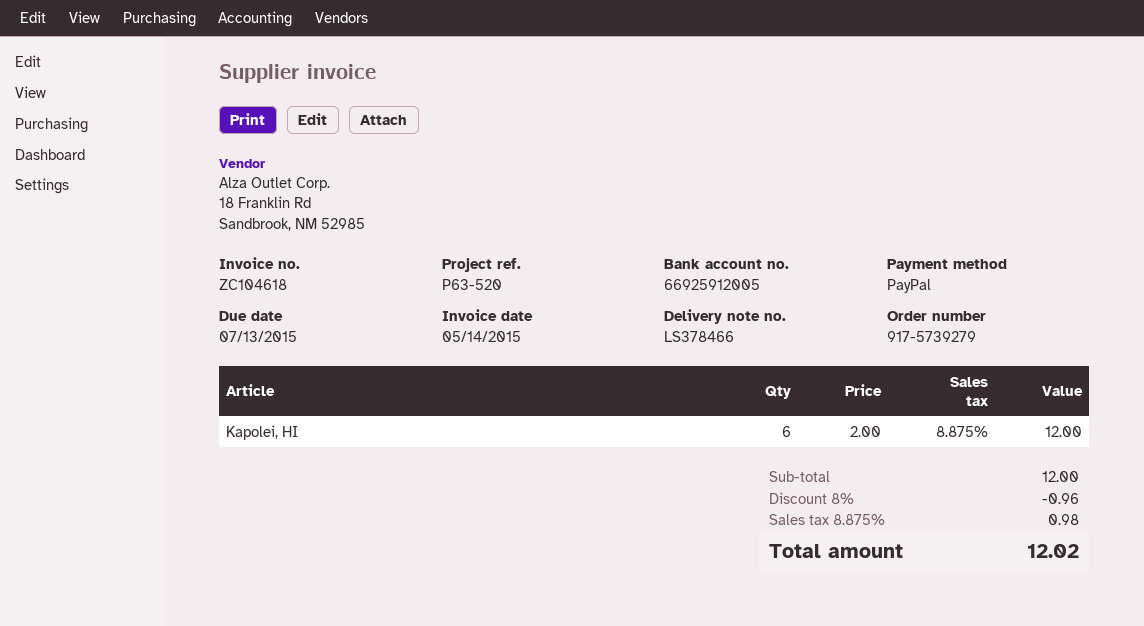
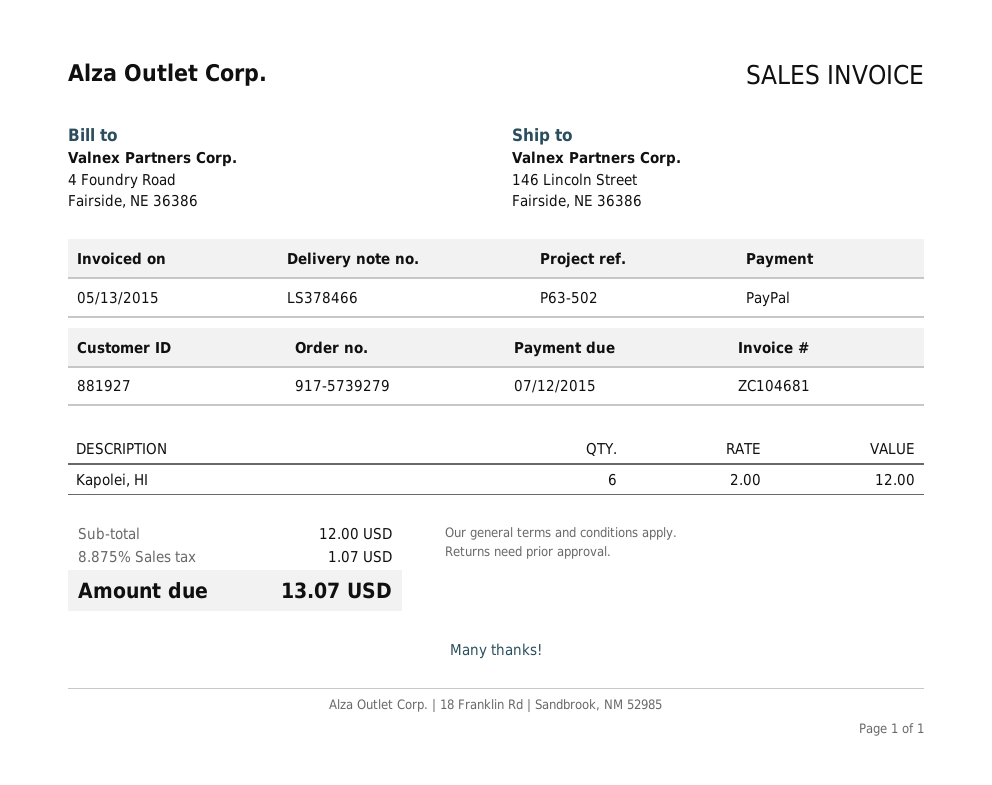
invoice number: ZC104618 -> ZC104681
invoice date: 2015-05-14 -> 2015-05-13
due date: 2015-07-13 -> 2015-07-12
reference: P63-520 -> P63-502
discount: 8% = 0.96 -> none
tax: 8.875% = 0.98 -> 8.875% = 1.07
total: 12.02 -> 13.07

